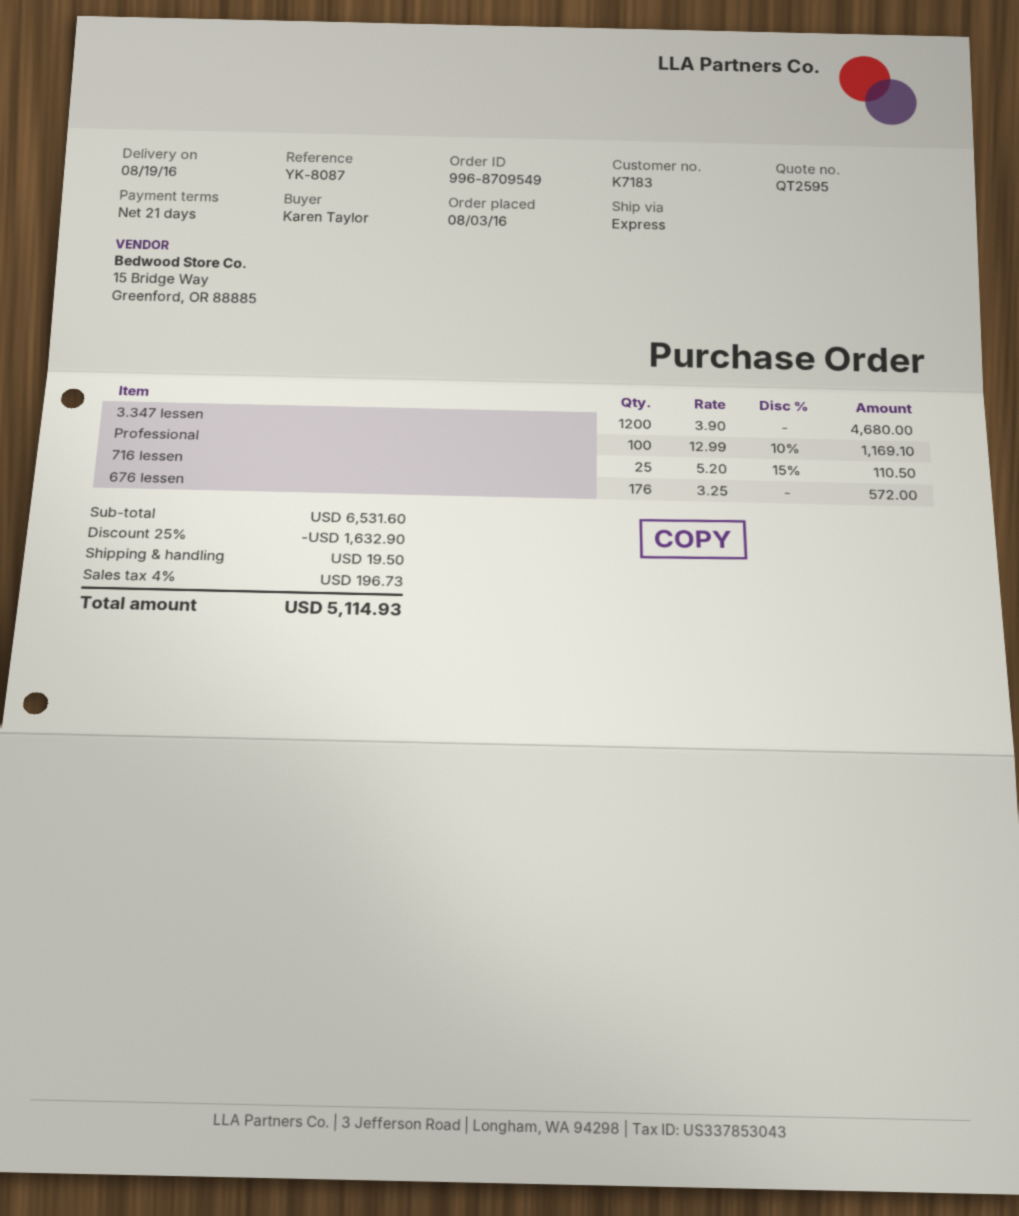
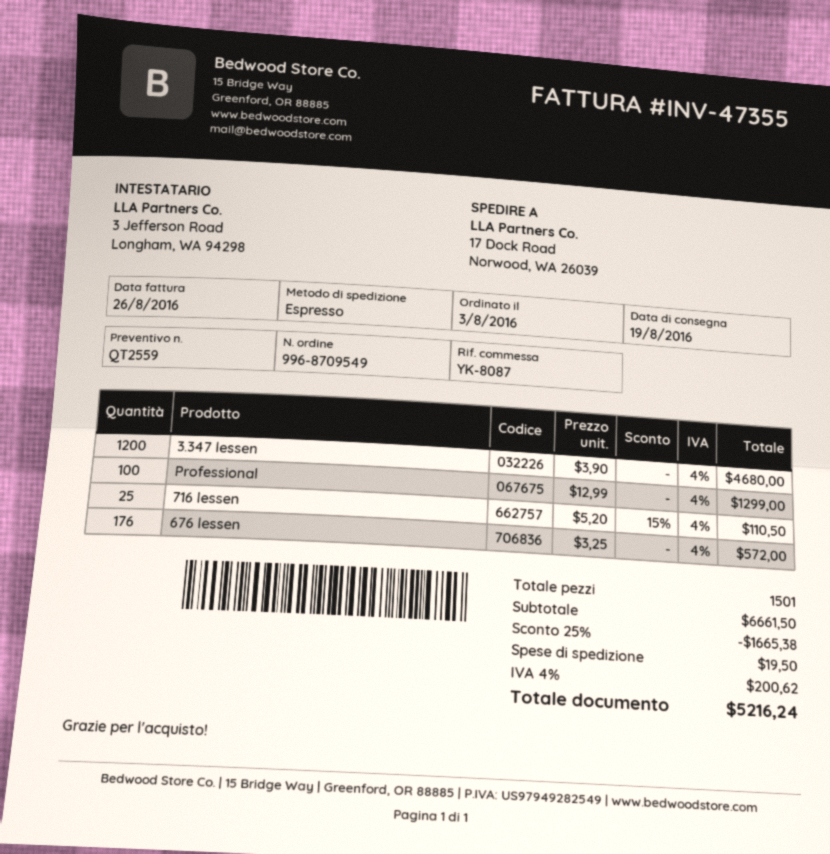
quote number: QT2595 -> QT2559
Professional: 100 x 12.99 - 10% = 1169.10 -> 100 x 12.99 = 1299.00
subtotal: 6531.60 -> 6661.50
discount: 25% = 1632.90 -> 25% = 1665.38
tax: 4% = 196.73 -> 4% = 200.62
total: 5114.93 -> 5216.24

